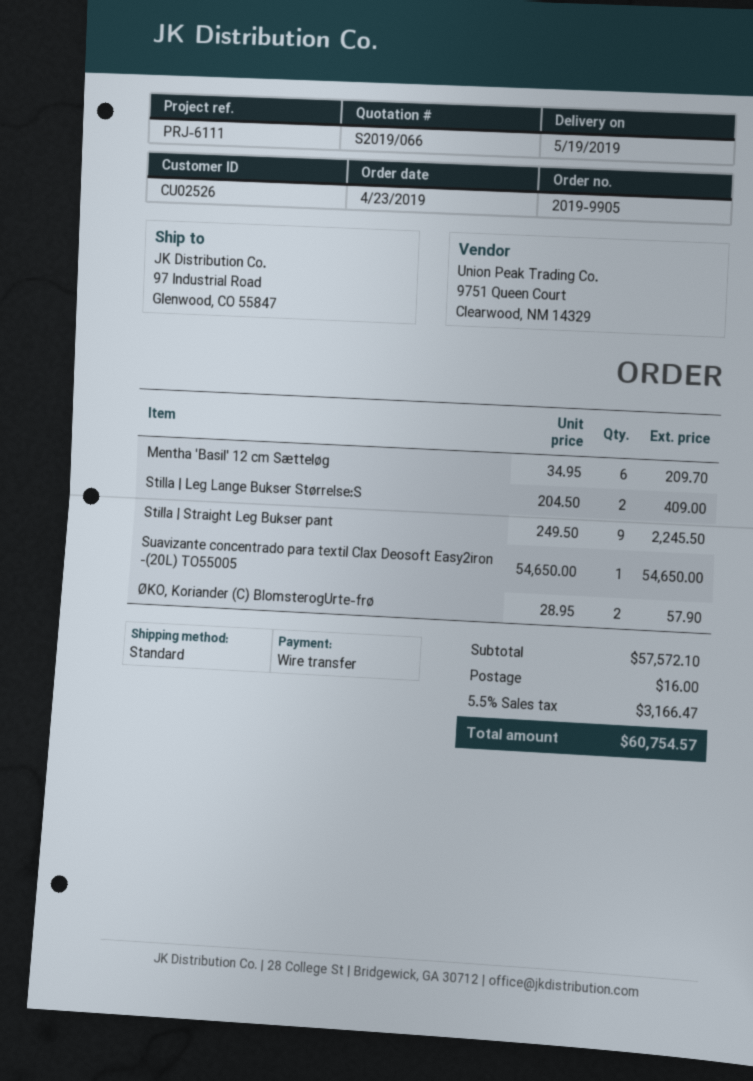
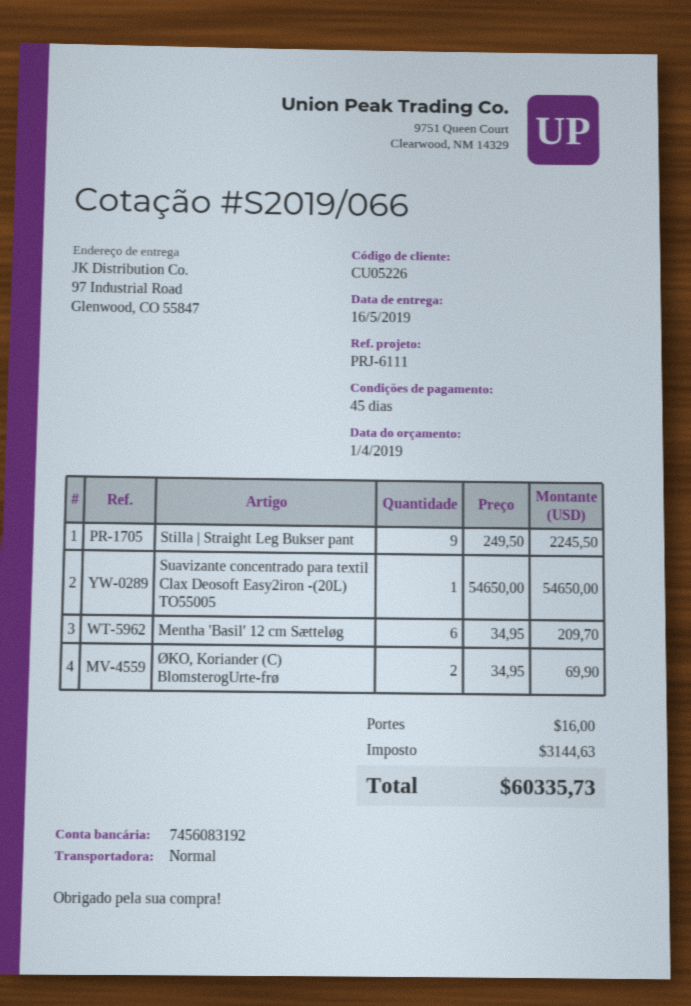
delivery date: 2019-05-19 -> 2019-05-16
customer number: CU02526 -> CU05226
Stilla | Leg Lange Bukser Størrelse:S: 2 x 204.50 = 409.00 -> none
ØKO, Koriander (C) BlomsterogUrte-frø: 2 x 28.95 = 57.90 -> 2 x 34.95 = 69.90
tax: 3166.47 -> 3144.63
total: 60754.57 -> 60335.73

